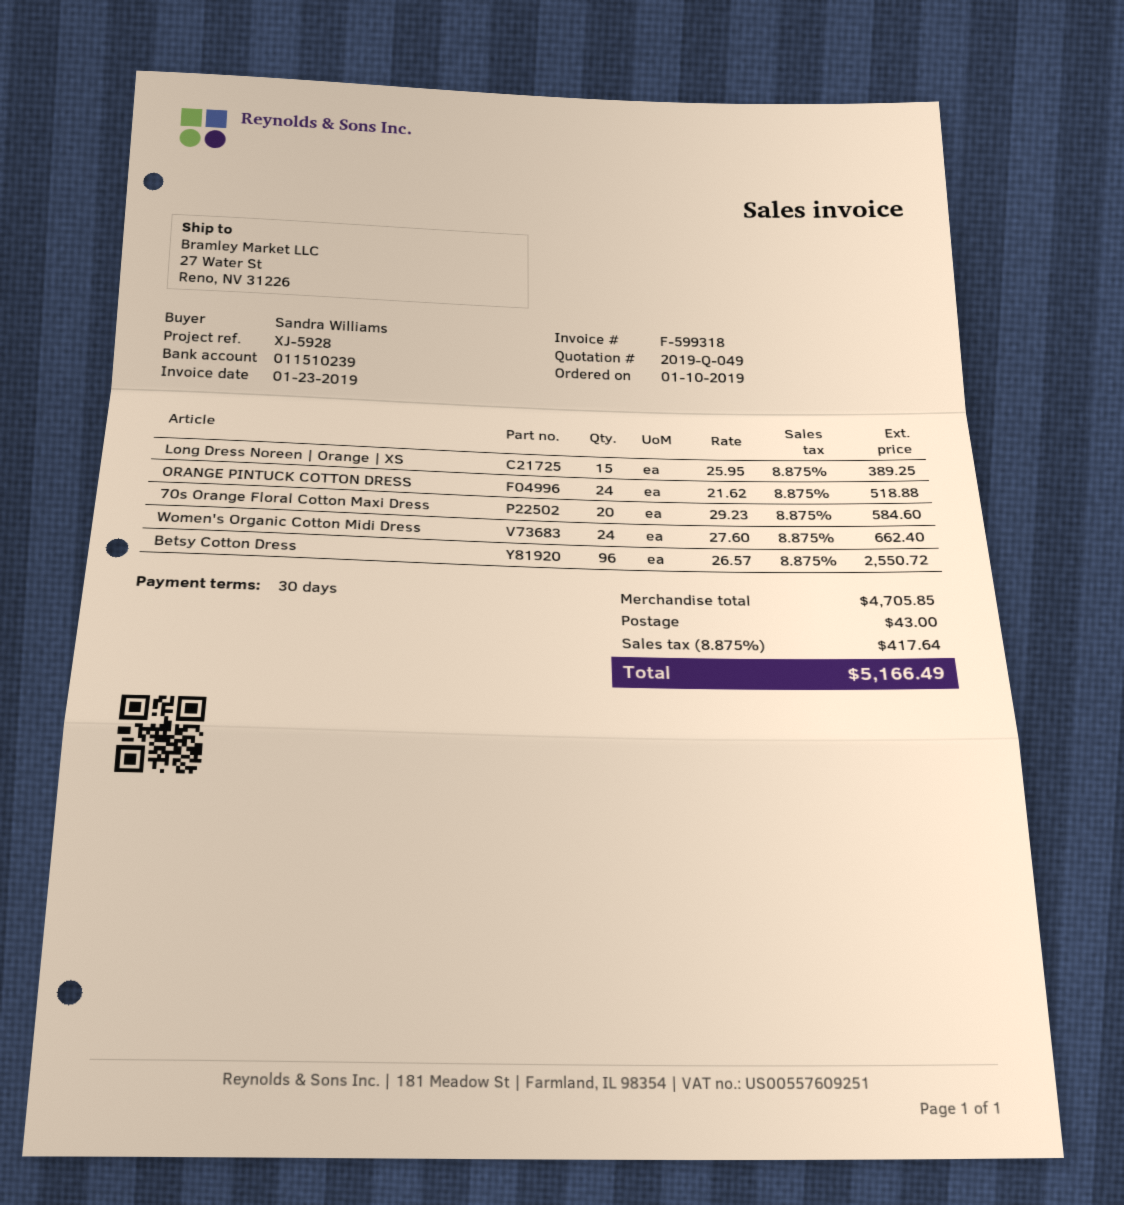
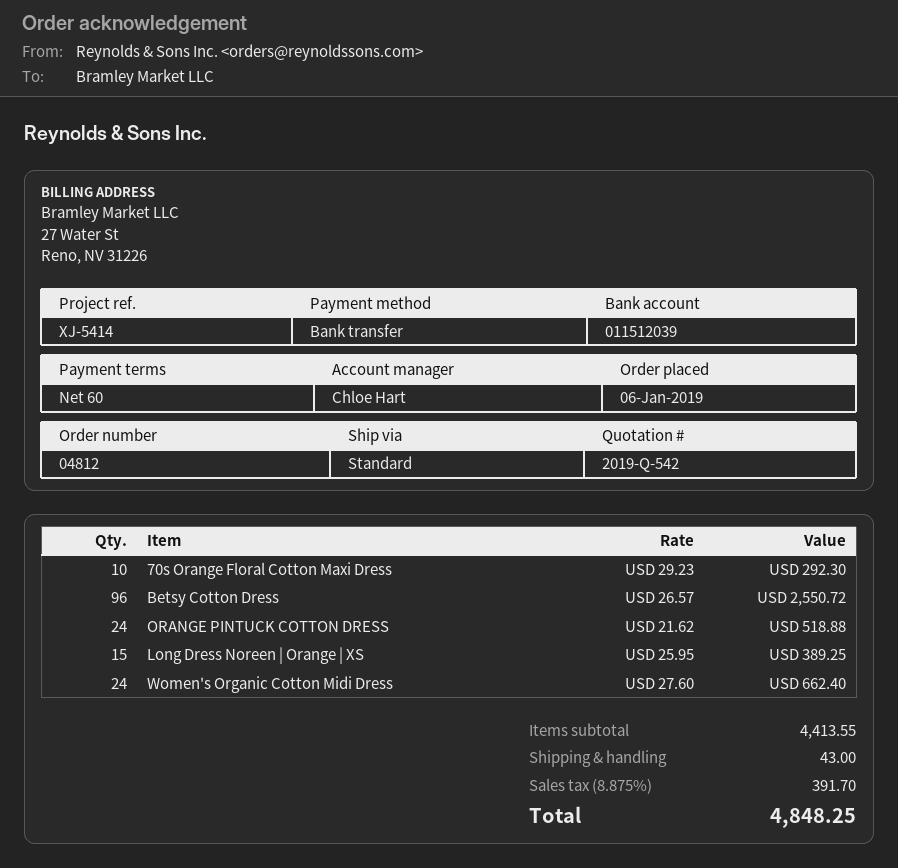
quote number: 2019-Q-049 -> 2019-Q-542
order date: 2019-01-10 -> 2019-01-06
payment terms: 30 days -> 60 days
reference: XJ-5928 -> XJ-5414
bank account: 011510239 -> 011512039
70s Orange Floral Cotton Maxi Dress: 20 x 29.23 = 584.60 -> 10 x 29.23 = 292.30
subtotal: 4705.85 -> 4413.55
tax: 8.875% = 417.64 -> 8.875% = 391.70
total: 5166.49 -> 4848.25

